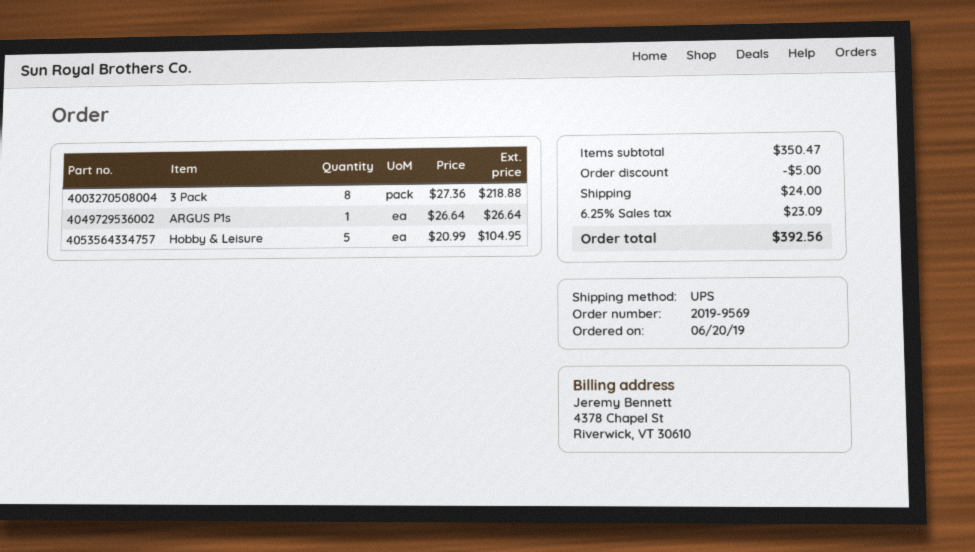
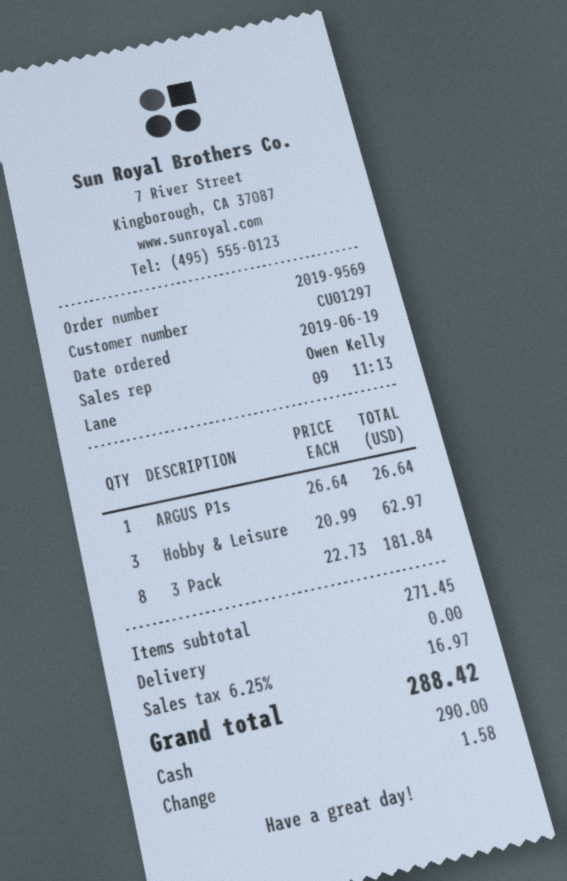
order date: 2019-06-20 -> 2019-06-19
3 Pack: 8 x 27.36 = 218.88 -> 8 x 22.73 = 181.84
Hobby & Leisure: 5 x 20.99 = 104.95 -> 3 x 20.99 = 62.97
subtotal: 350.47 -> 271.45
discount: 5.00 -> none
shipping: 24.00 -> 0.00
tax: 6.25% = 23.09 -> 6.25% = 16.97
total: 392.56 -> 288.42

